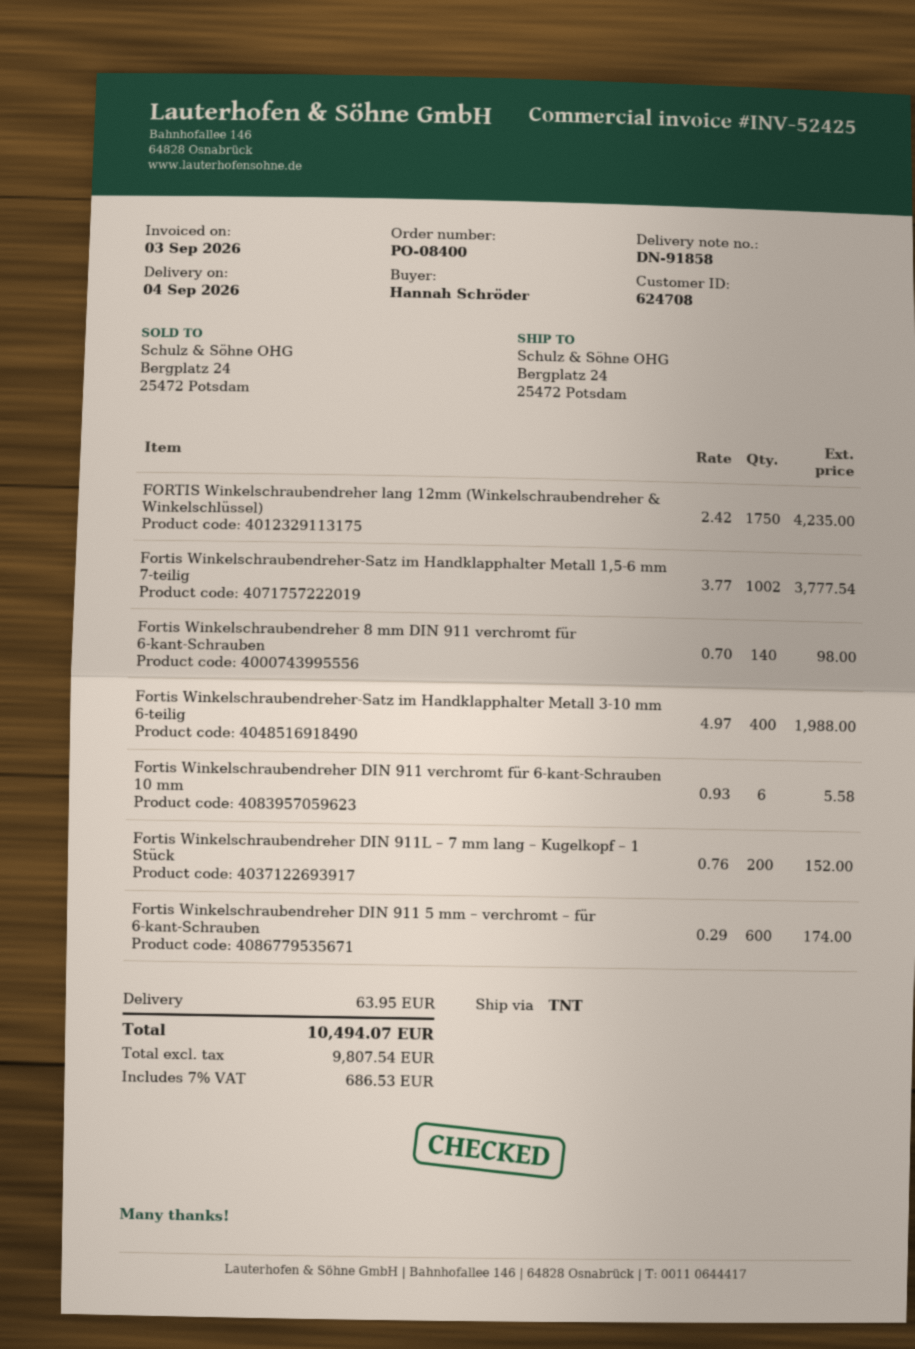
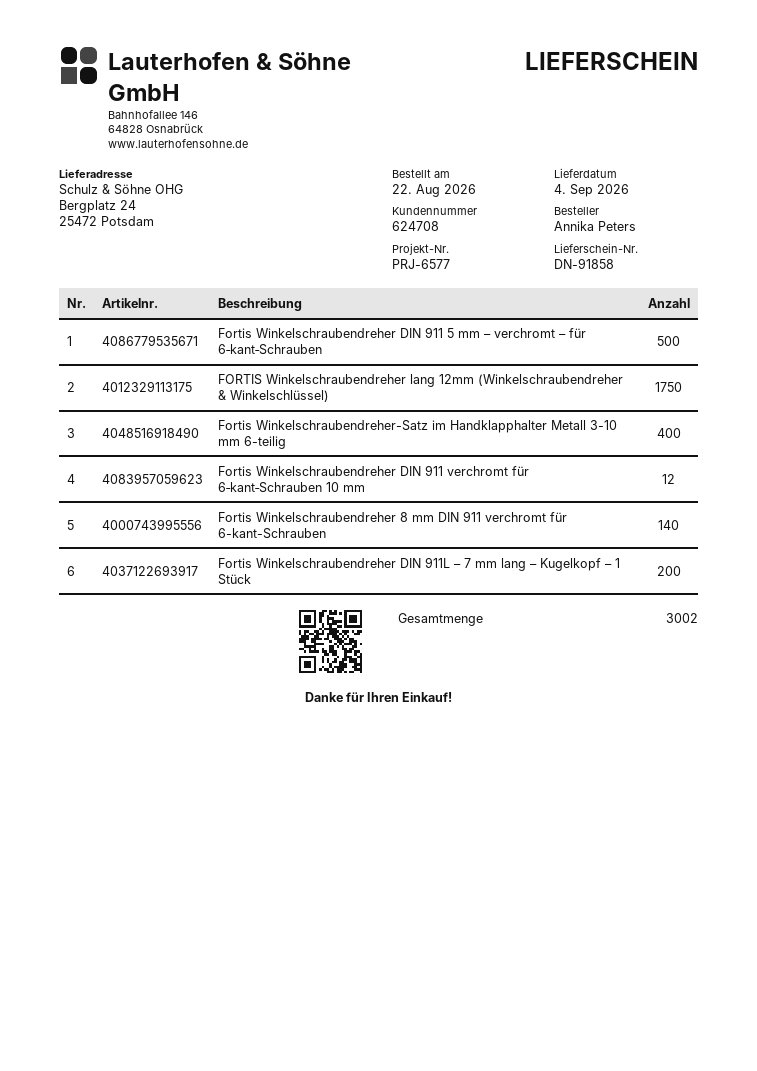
ordered by: Hannah Schröder -> Annika Peters
Fortis Winkelschraubendreher-Satz im Handklapphalter Metall 1,5-6 mm 7-teilig: 1002 -> none
Fortis Winkelschraubendreher DIN 911 verchromt für 6‑kant‑Schrauben 10 mm: 6 -> 12
Fortis Winkelschraubendreher DIN 911 5 mm – verchromt – für 6‑kant‑Schrauben: 600 -> 500

